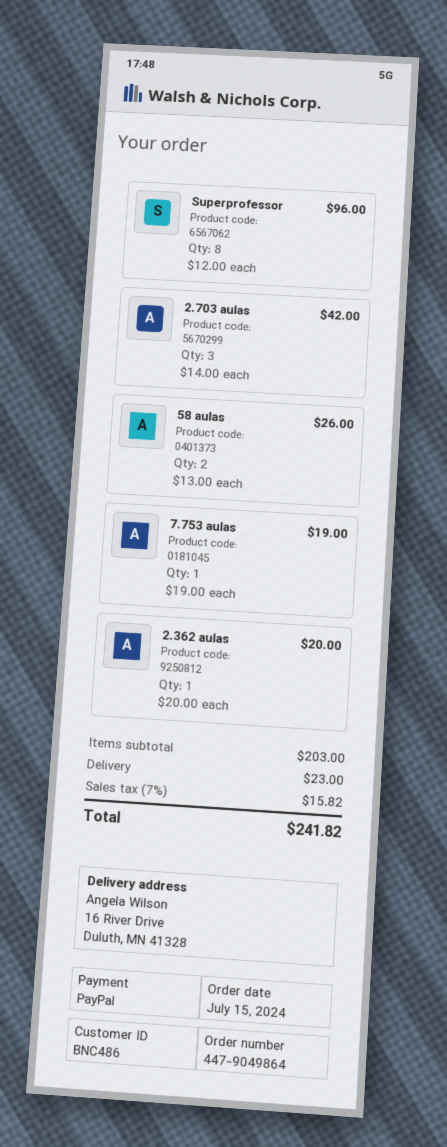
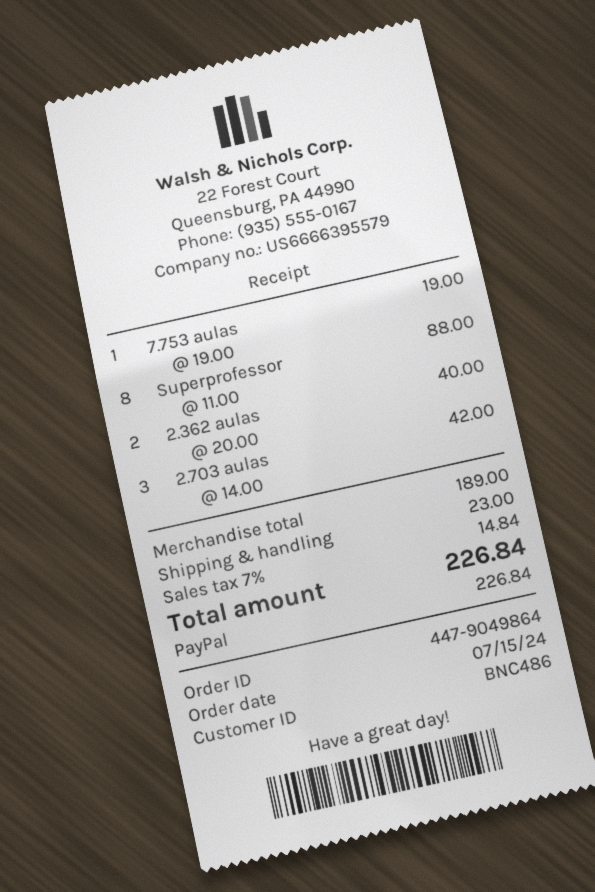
Superprofessor: 8 x 12.00 = 96.00 -> 8 x 11.00 = 88.00
58 aulas: 2 x 13.00 = 26.00 -> none
2.362 aulas: 1 x 20.00 = 20.00 -> 2 x 20.00 = 40.00
subtotal: 203.00 -> 189.00
tax: 7% = 15.82 -> 7% = 14.84
total: 241.82 -> 226.84

